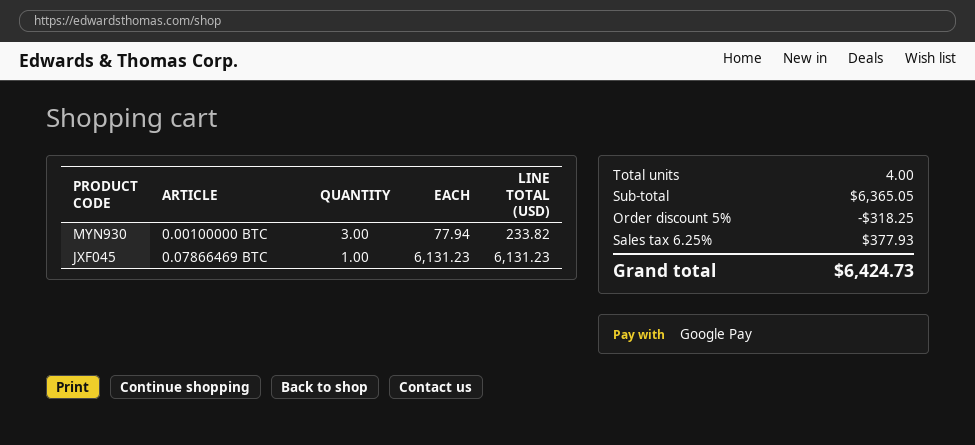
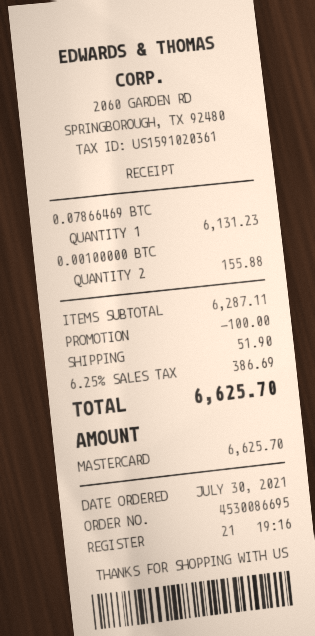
payment method: Google Pay -> Mastercard
0.00100000 BTC: 3 for 233.82 -> 2 for 155.88
subtotal: 6365.05 -> 6287.11
discount: 318.25 -> 100.00
shipping: none -> 51.90
tax: 6.25% = 377.93 -> 6.25% = 386.69
total: 6424.73 -> 6625.70

